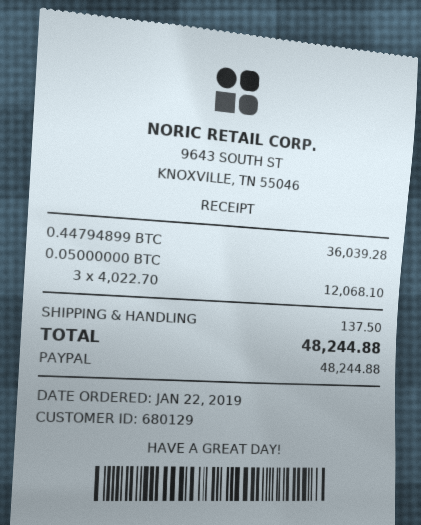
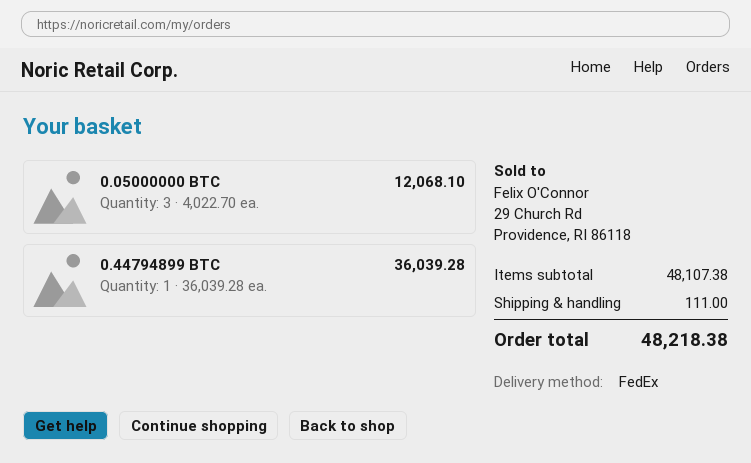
shipping: 137.50 -> 111.00
total: 48244.88 -> 48218.38

